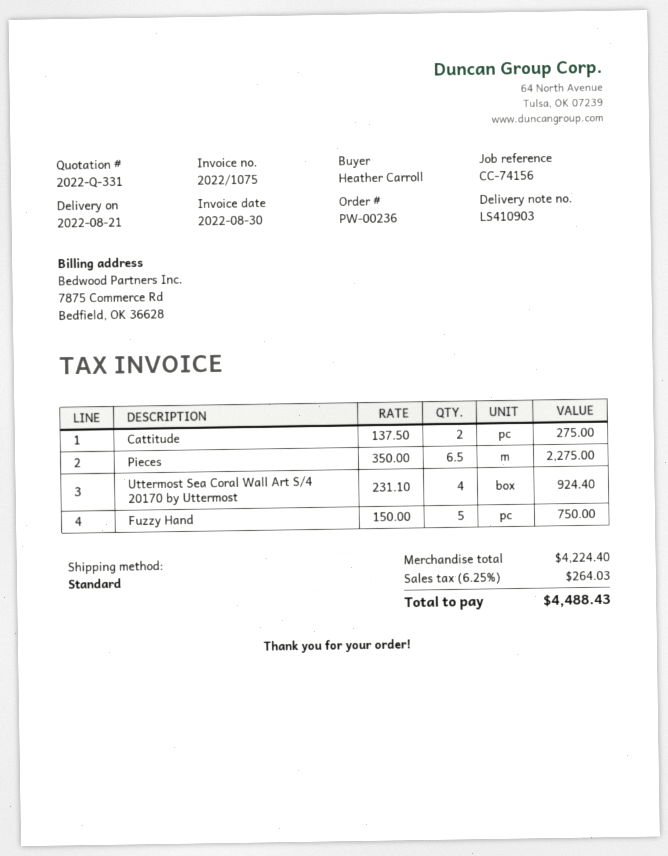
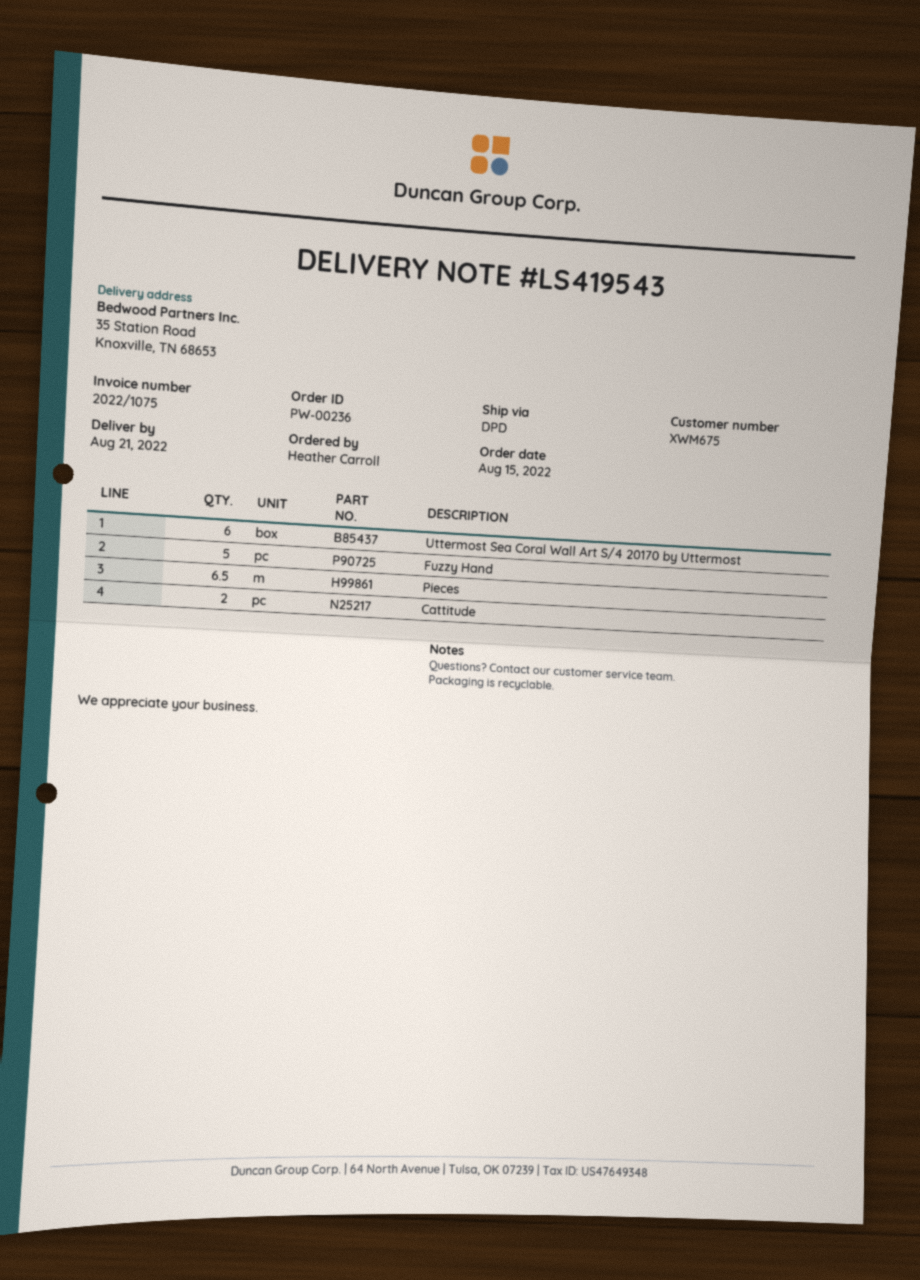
delivery note number: LS410903 -> LS419543
shipping method: standard -> DPD
Uttermost Sea Coral Wall Art S/4 20170 by Uttermost: 4 -> 6

